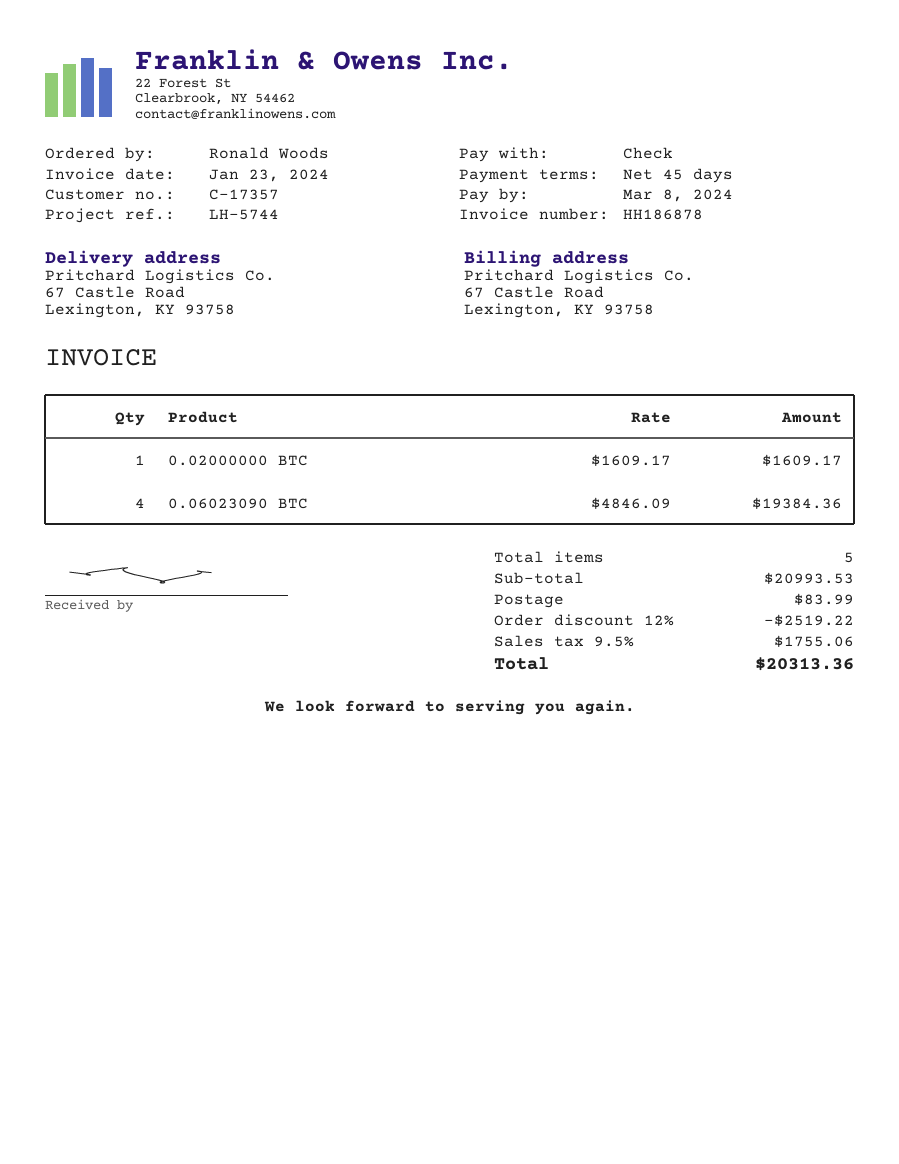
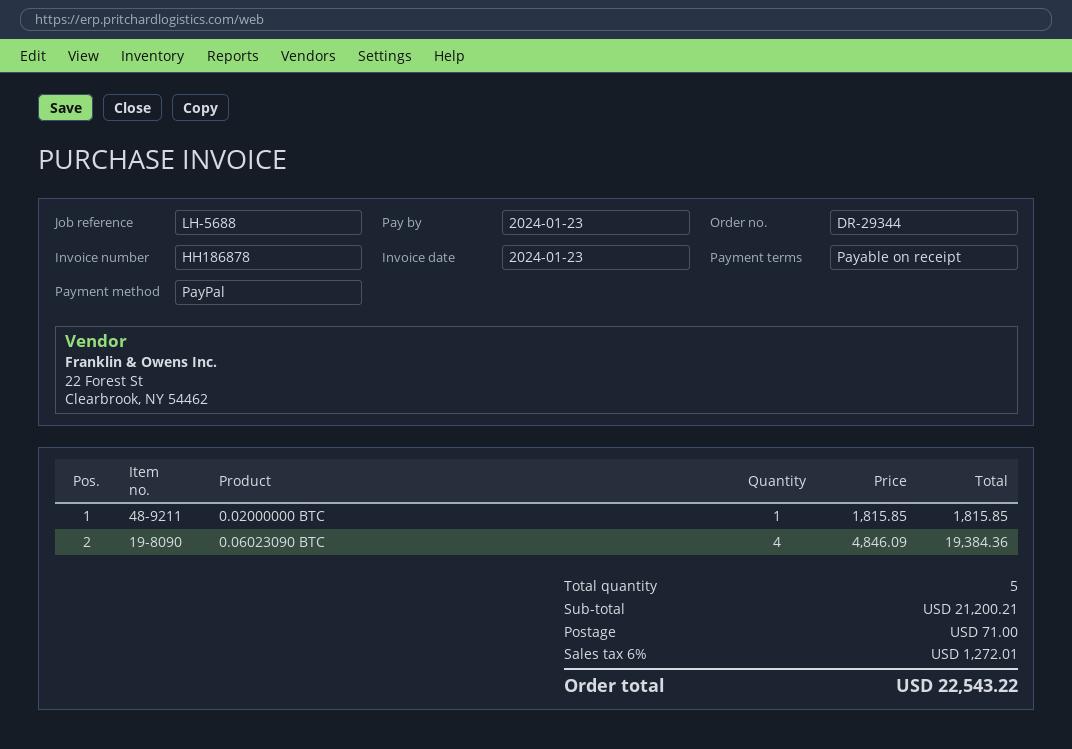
payment terms: 45 days -> on receipt
due date: 2024-03-08 -> 2024-01-23
reference: LH-5744 -> LH-5688
payment method: cheque -> PayPal
0.02000000 BTC: 1 x 1609.17 = 1609.17 -> 1 x 1815.85 = 1815.85
subtotal: 20993.53 -> 21200.21
discount: 12% = 2519.22 -> none
shipping: 83.99 -> 71.00
tax: 9.5% = 1755.06 -> 6% = 1272.01
total: 20313.36 -> 22543.22

